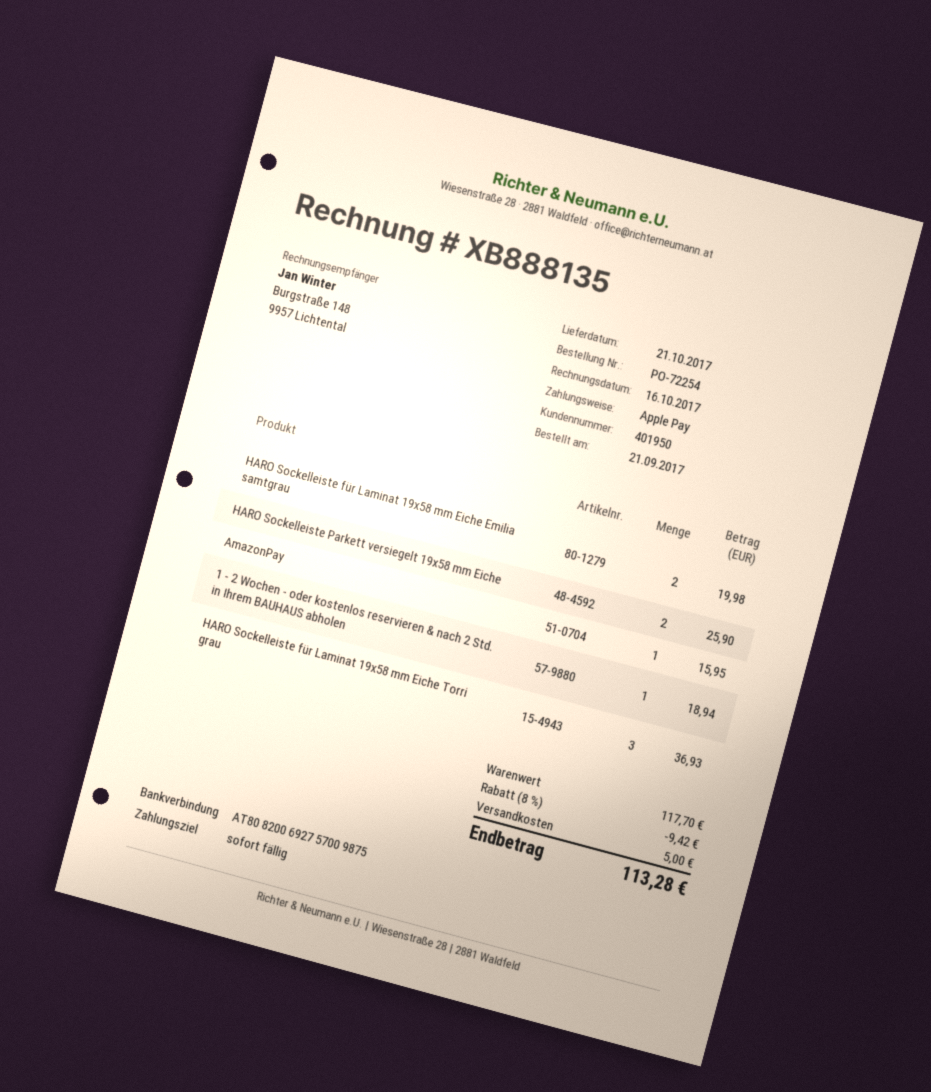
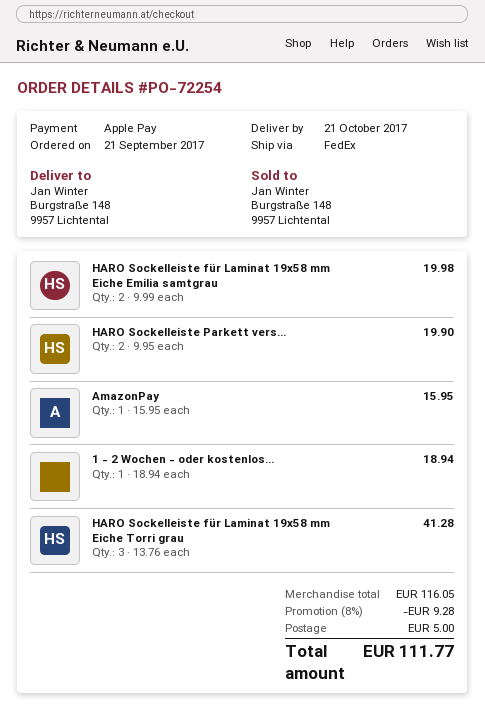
HARO Sockelleiste Parkett versiegelt 19x58 mm Eiche: 2 for 25.90 -> 2 for 19.90
HARO Sockelleiste für Laminat 19x58 mm Eiche Torri grau: 3 for 36.93 -> 3 for 41.28
subtotal: 117.70 -> 116.05
discount: 8% = 9.42 -> 8% = 9.28
total: 113.28 -> 111.77

